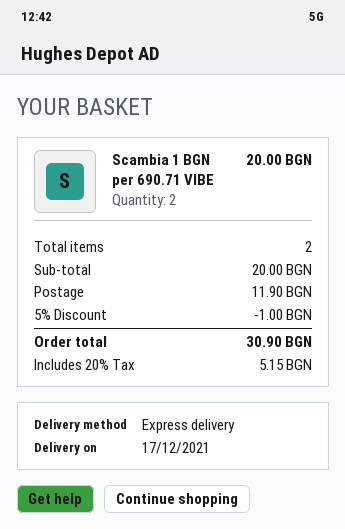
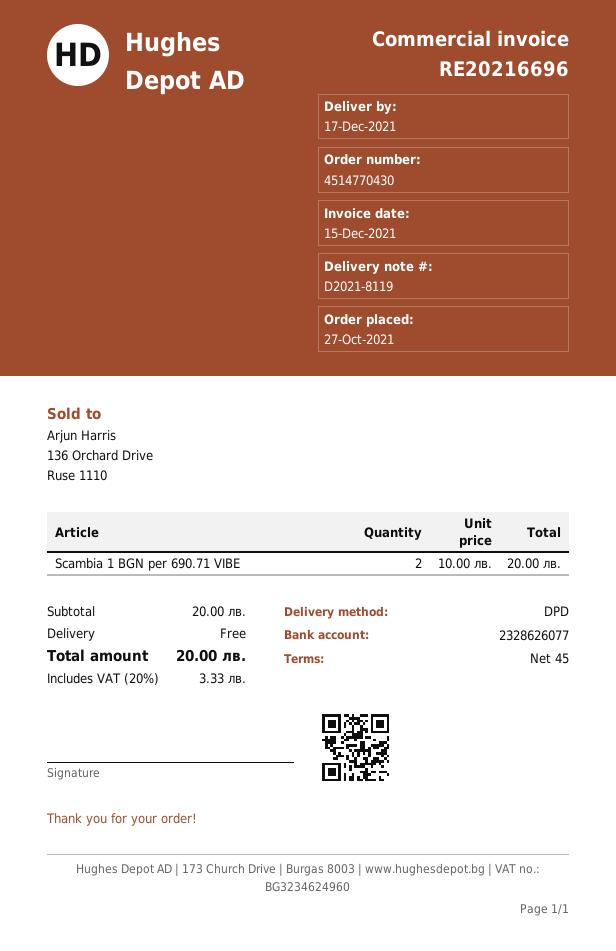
shipping method: express -> DPD
discount: 5% = 1.00 -> none
shipping: 11.90 -> 0.00
tax: 20% = 5.15 -> 20% = 3.33
total: 30.90 -> 20.00

